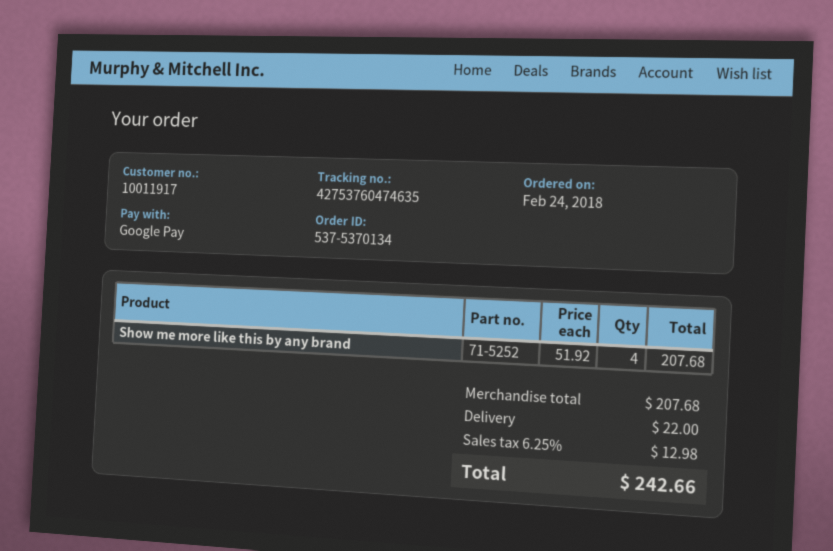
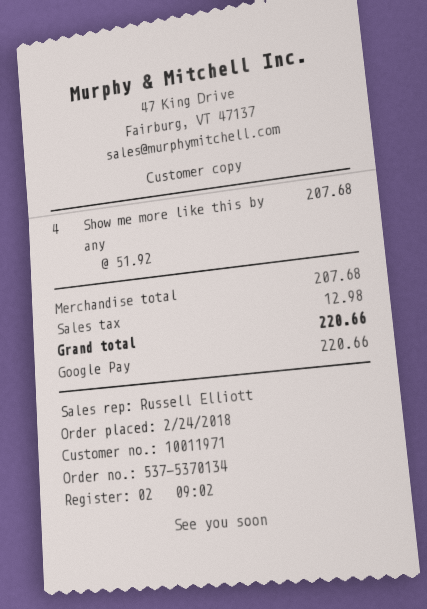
customer number: 10011917 -> 10011971
shipping: 22.00 -> none
total: 242.66 -> 220.66

